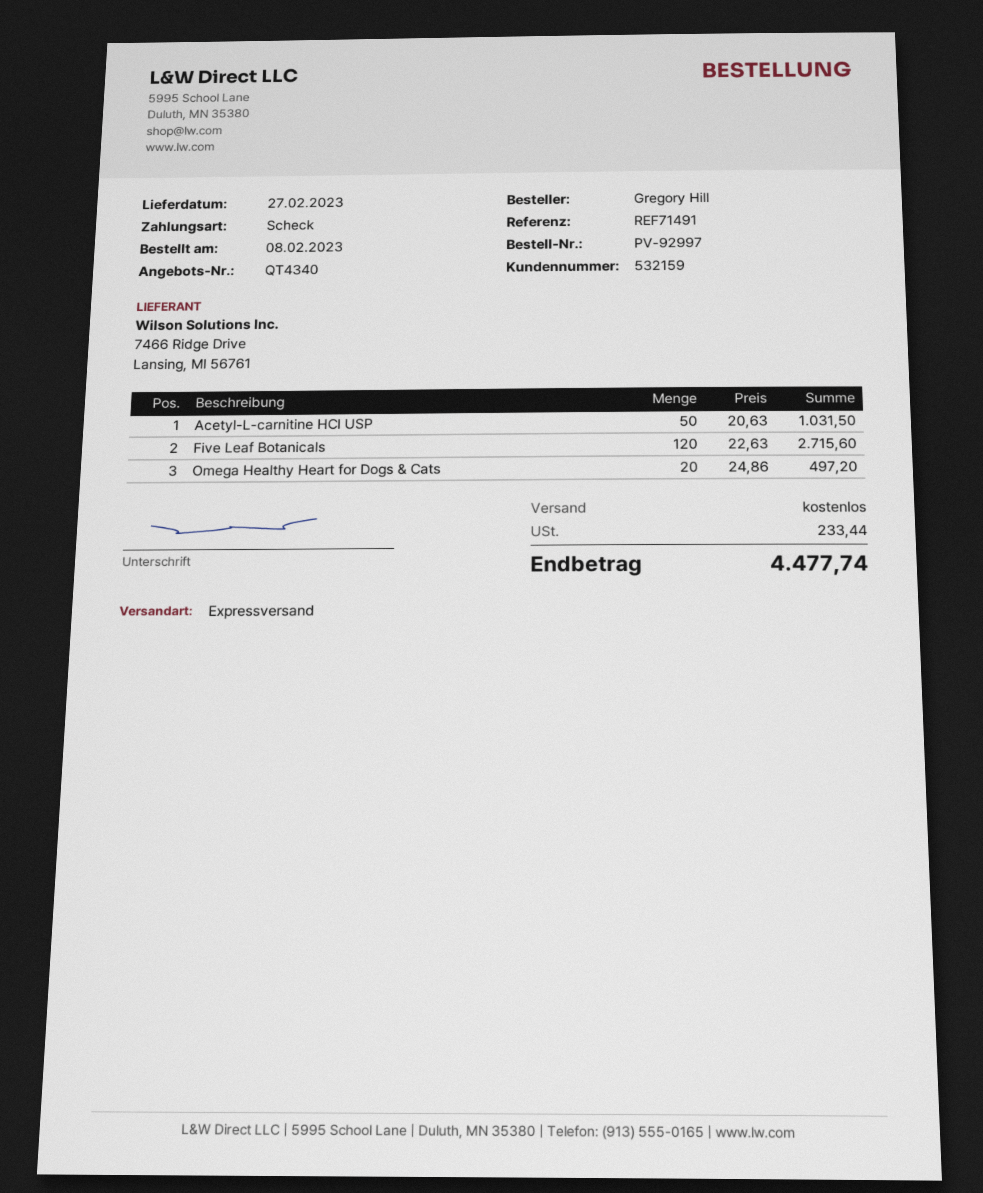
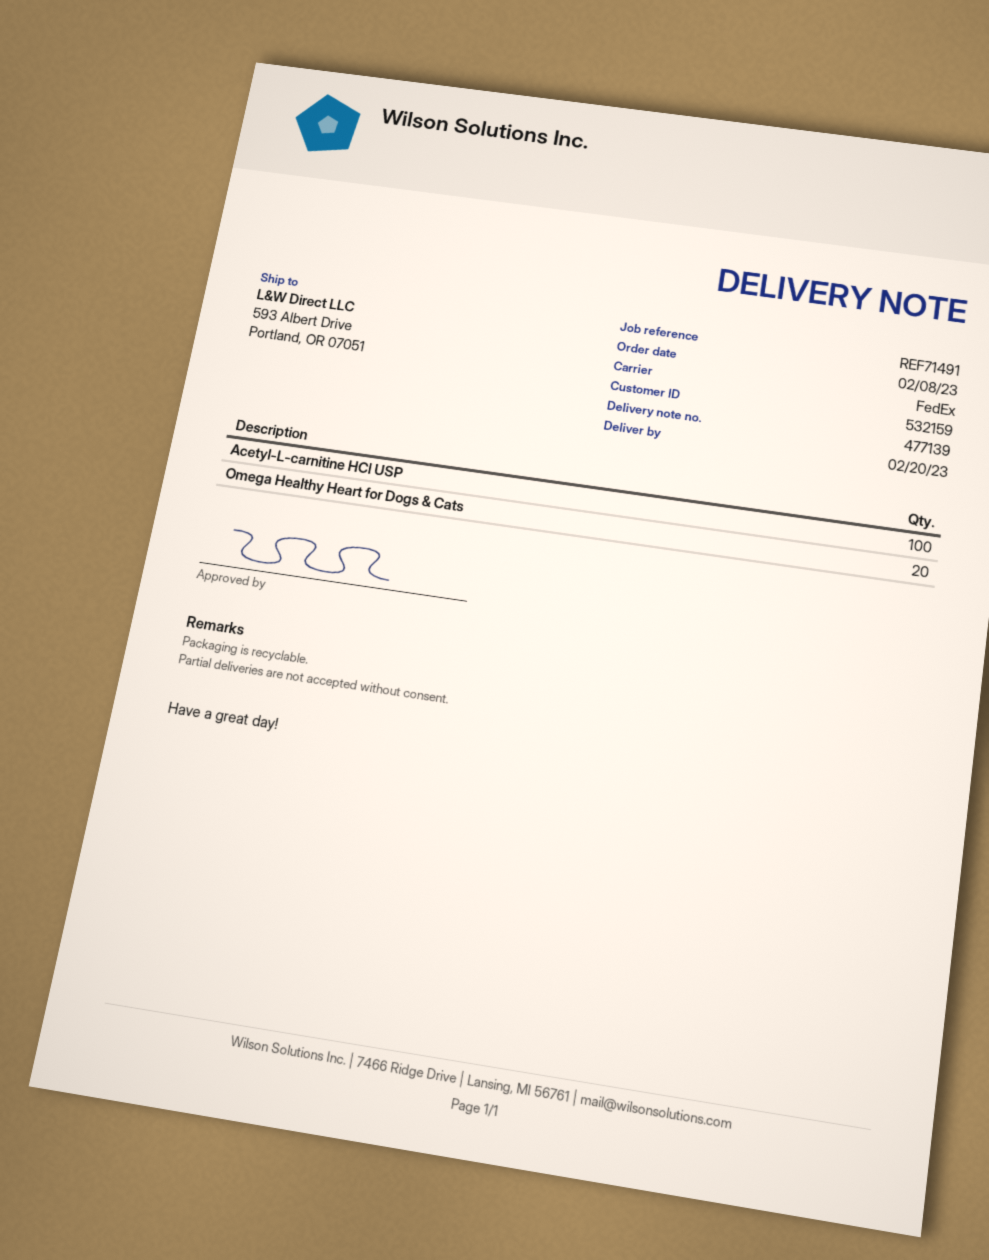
delivery date: 2023-02-27 -> 2023-02-20
shipping method: express -> FedEx
Acetyl-L-carnitine HCl USP: 50 -> 100
Five Leaf Botanicals: 120 -> none

